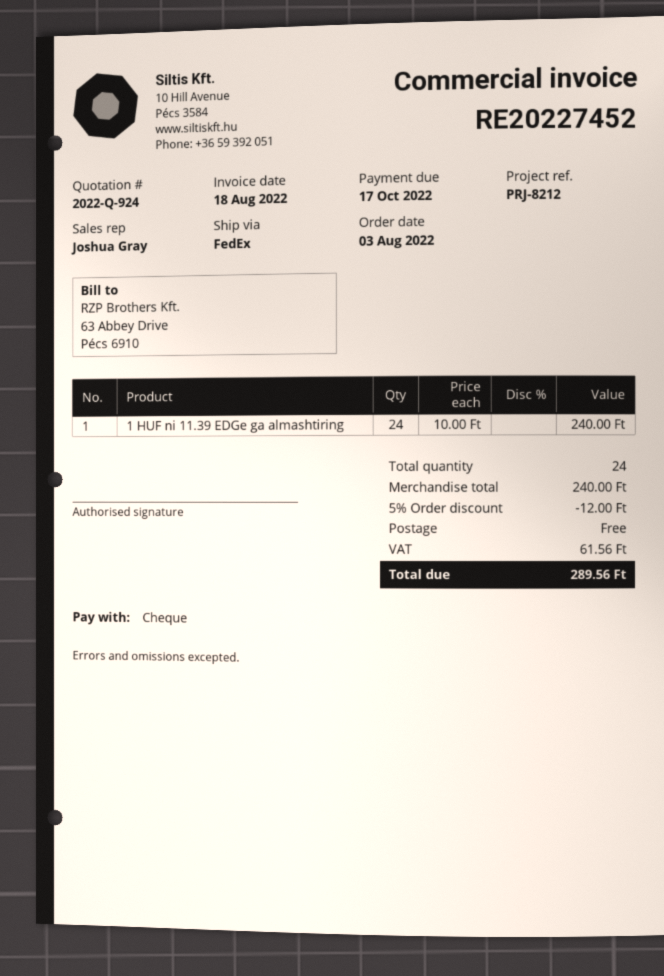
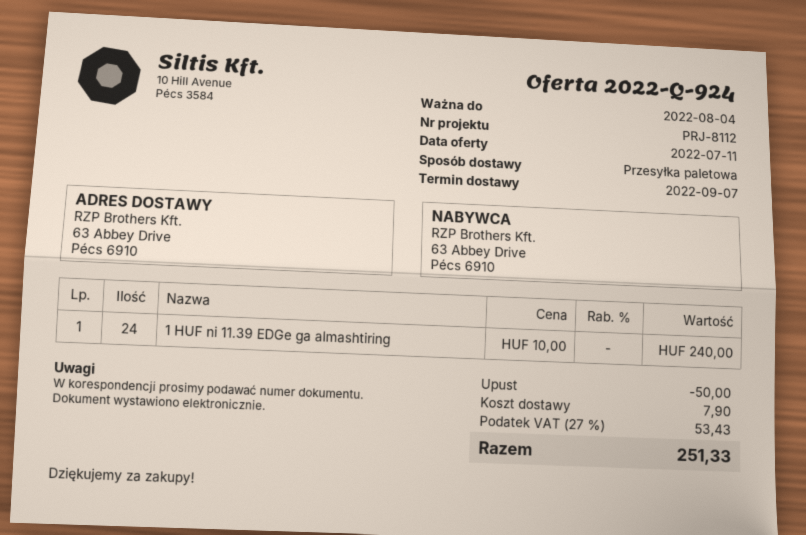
reference: PRJ-8212 -> PRJ-8112
shipping method: FedEx -> pallet freight
discount: 12.00 -> 50.00
shipping: 0.00 -> 7.90
tax: 61.56 -> 53.43
total: 289.56 -> 251.33

